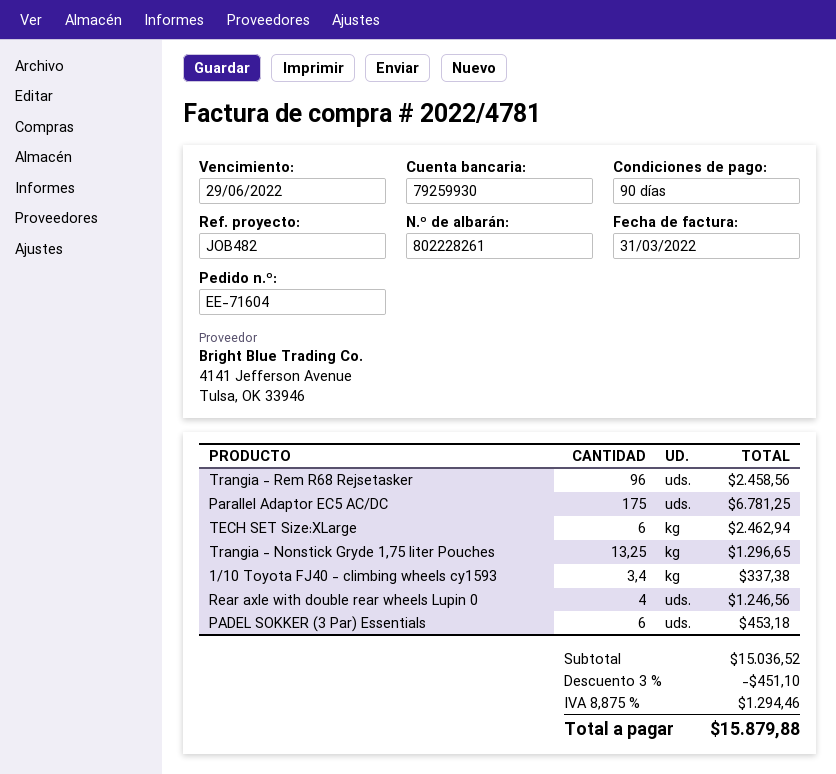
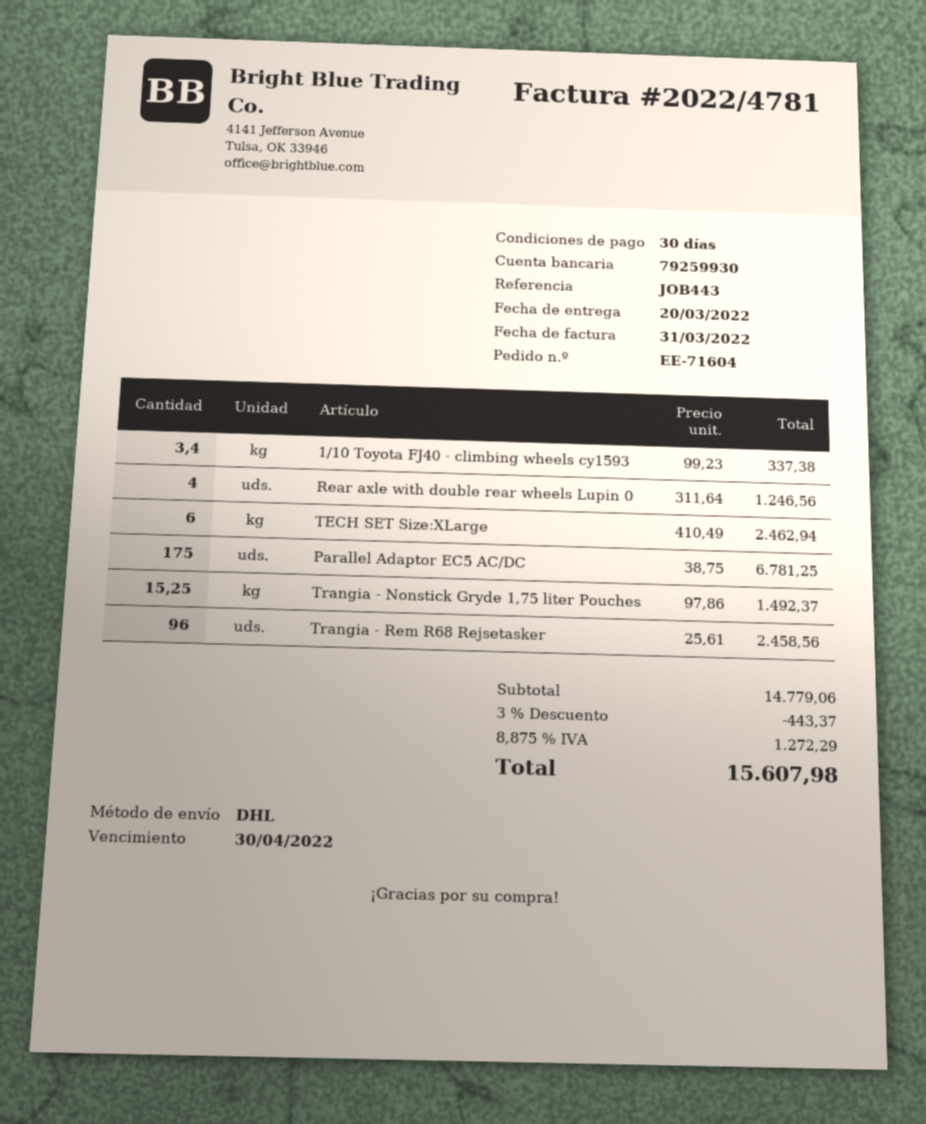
payment terms: 90 days -> 30 days
due date: 2022-06-29 -> 2022-04-30
reference: JOB482 -> JOB443
Trangia - Nonstick Gryde 1,75 liter Pouches: 13.25 for 1296.65 -> 15.25 for 1492.37
PADEL SOKKER (3 Par) Essentials: 6 for 453.18 -> none
subtotal: 15036.52 -> 14779.06
discount: 3% = 451.10 -> 3% = 443.37
tax: 8.875% = 1294.46 -> 8.875% = 1272.29
total: 15879.88 -> 15607.98

